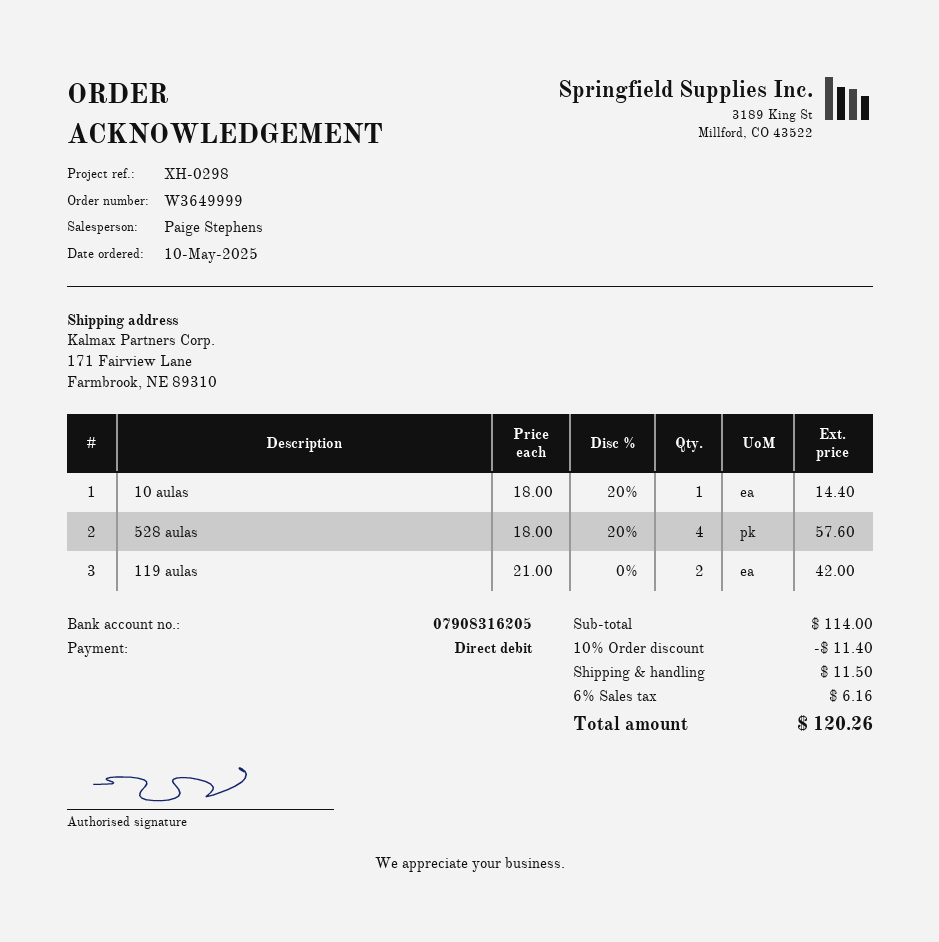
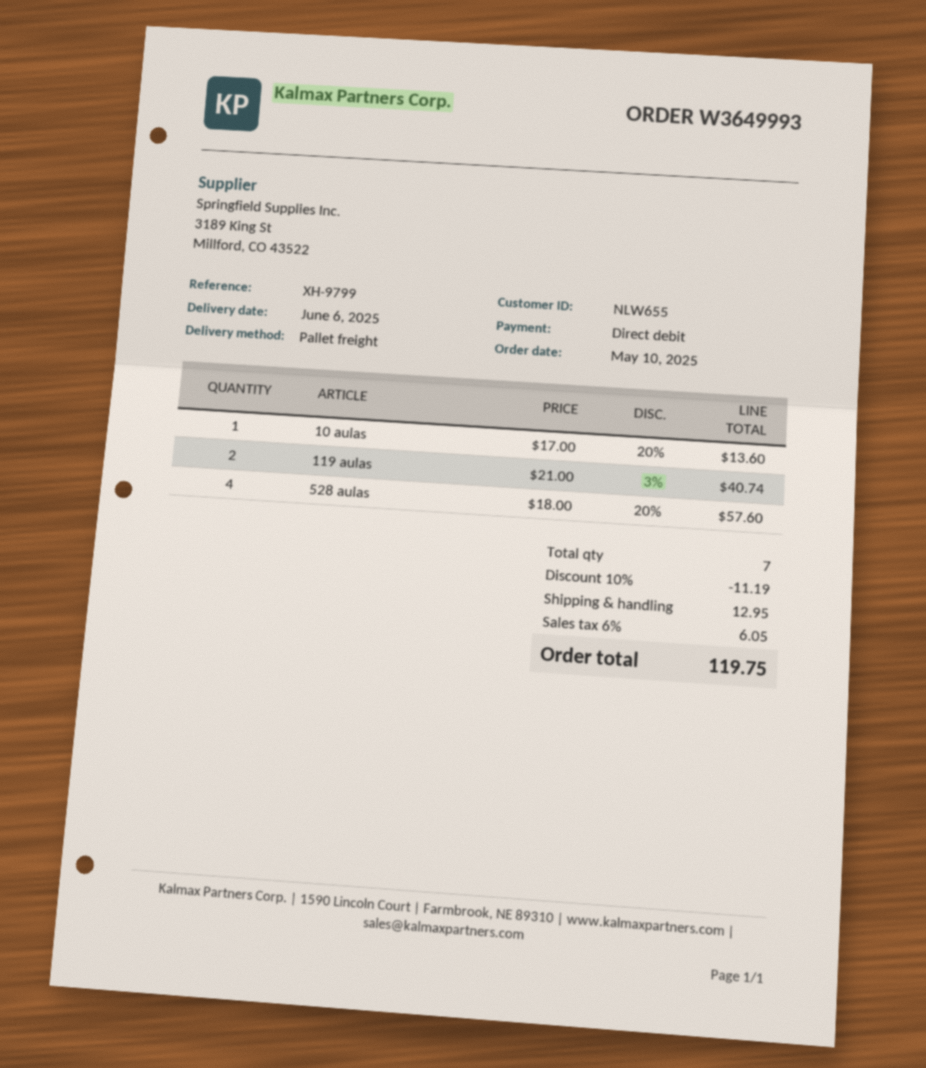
order number: W3649999 -> W3649993
reference: XH-0298 -> XH-9799
10 aulas: 1 x 18.00 - 20% = 14.40 -> 1 x 17.00 - 20% = 13.60
119 aulas: 2 x 21.00 = 42.00 -> 2 x 21.00 - 3% = 40.74
discount: 10% = 11.40 -> 10% = 11.19
shipping: 11.50 -> 12.95
tax: 6% = 6.16 -> 6% = 6.05
total: 120.26 -> 119.75

